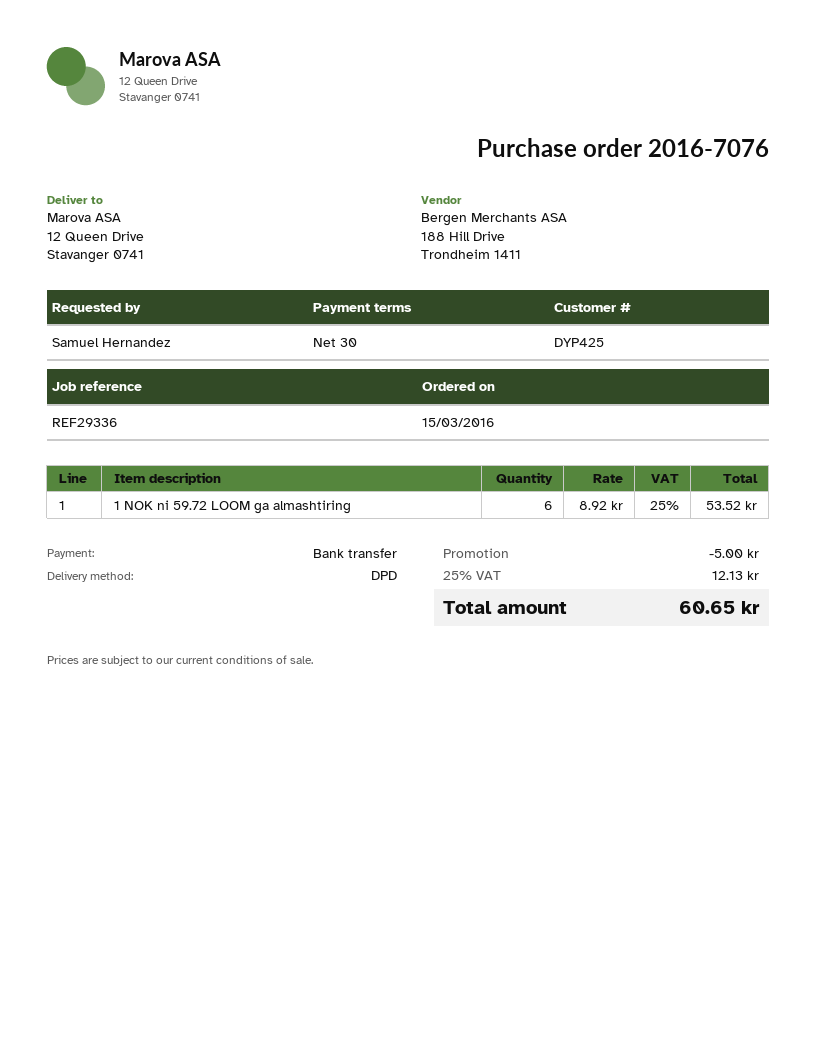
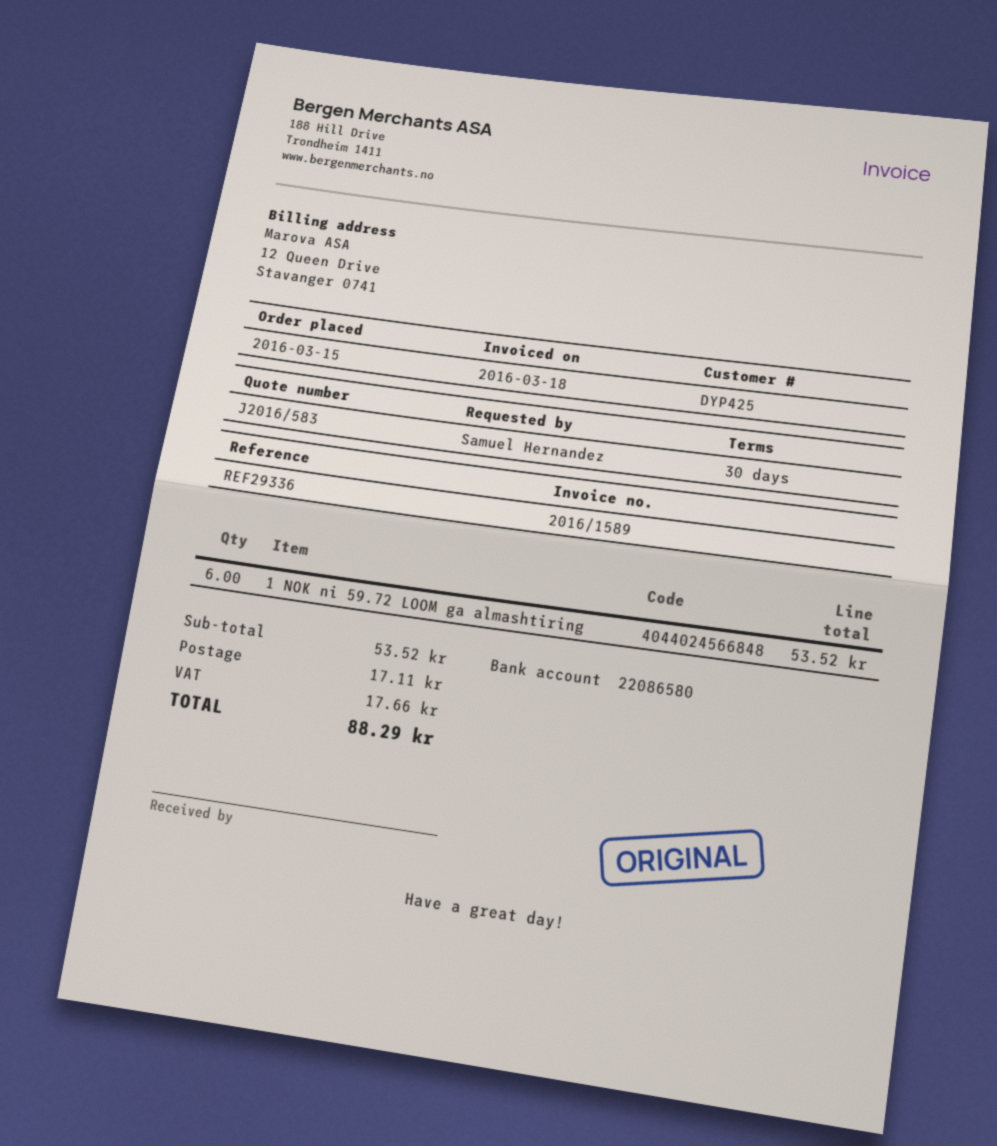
discount: 5.00 -> none
shipping: none -> 17.11
tax: 12.13 -> 17.66
total: 60.65 -> 88.29

